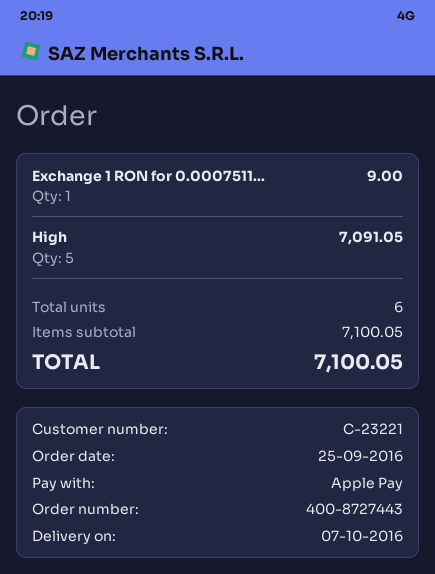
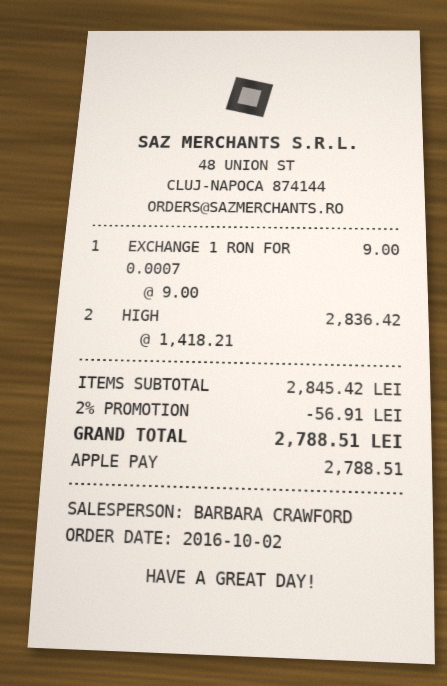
order date: 2016-09-25 -> 2016-10-02
High: 5 for 7091.05 -> 2 for 2836.42
subtotal: 7100.05 -> 2845.42
discount: none -> 2% = 56.91
total: 7100.05 -> 2788.51

